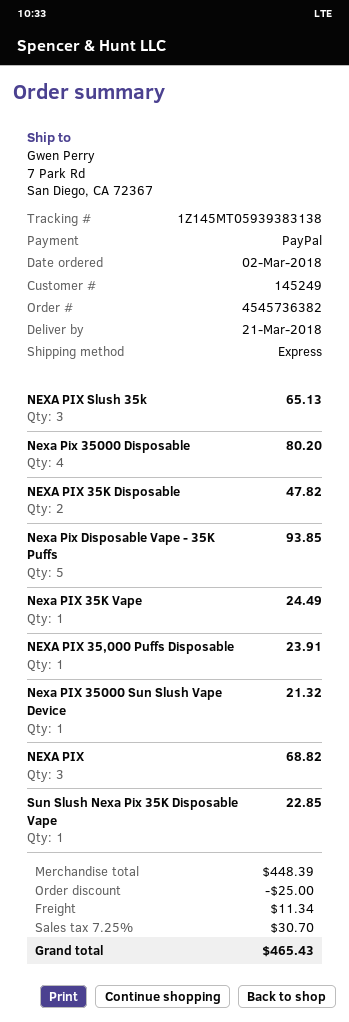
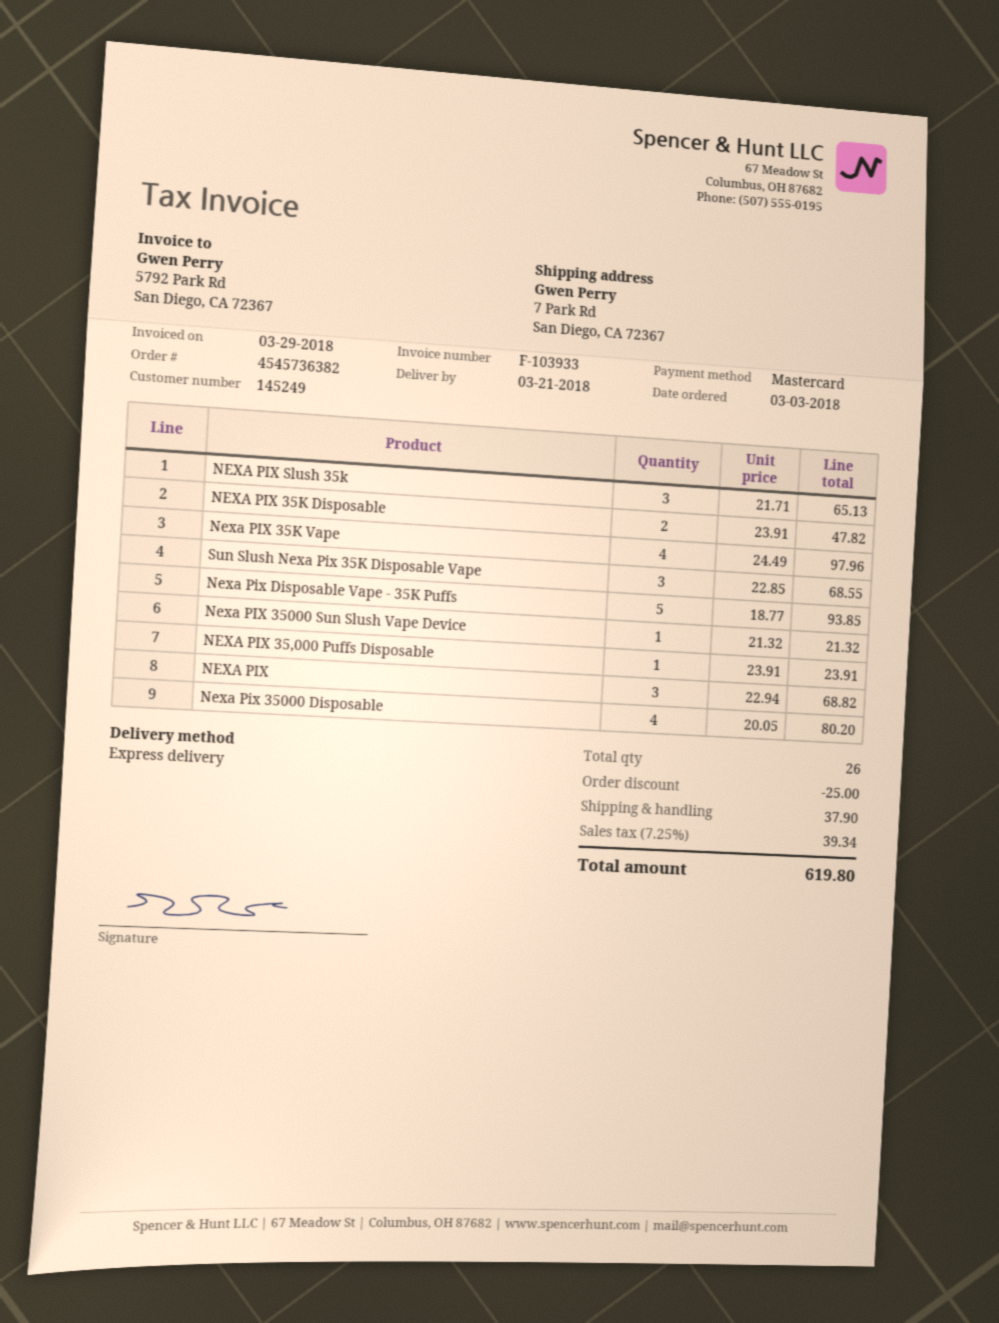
order date: 2018-03-02 -> 2018-03-03
payment method: PayPal -> Mastercard
Nexa PIX 35K Vape: 1 for 24.49 -> 4 for 97.96
Sun Slush Nexa Pix 35K Disposable Vape: 1 for 22.85 -> 3 for 68.55
shipping: 11.34 -> 37.90
tax: 7.25% = 30.70 -> 7.25% = 39.34
total: 465.43 -> 619.80

